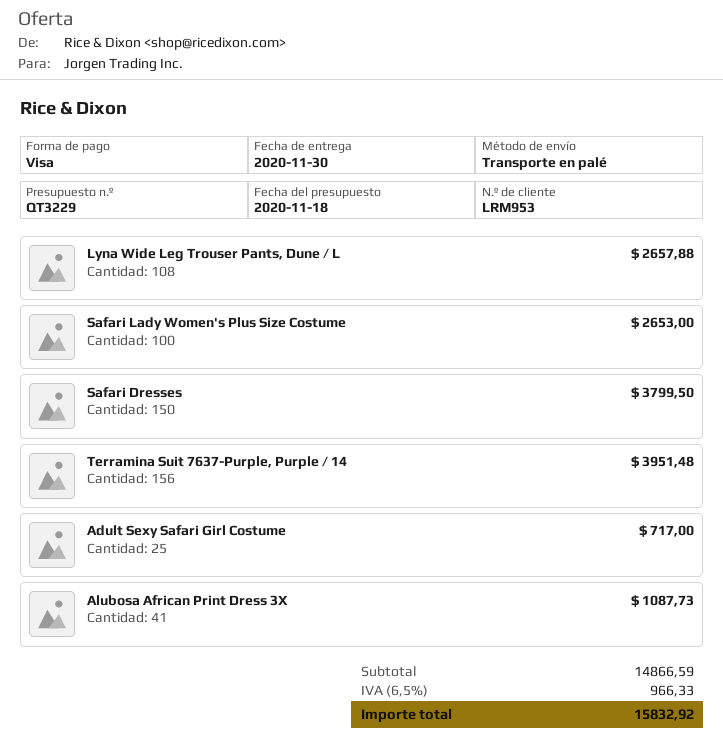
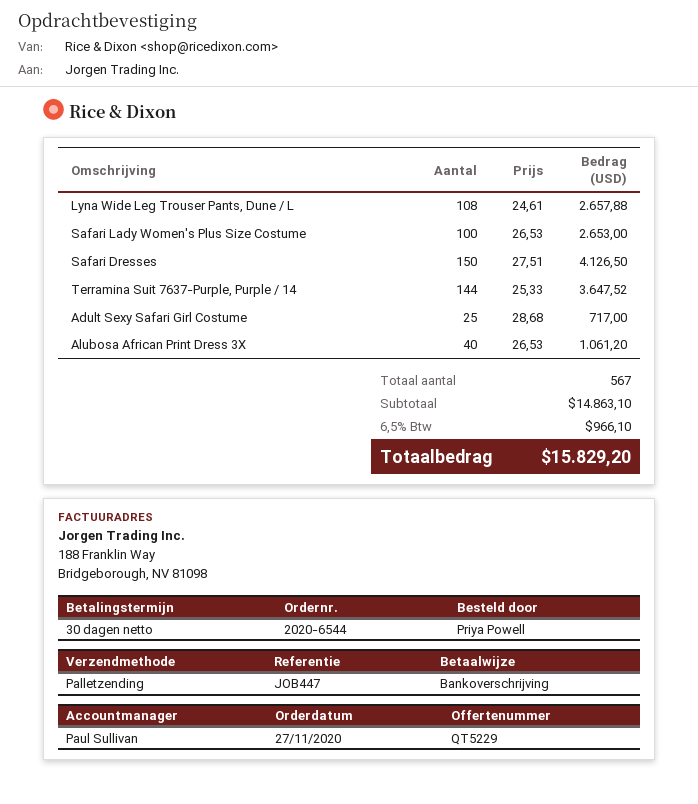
quote number: QT3229 -> QT5229
payment method: Visa -> bank transfer
Safari Dresses: 150 for 3799.50 -> 150 for 4126.50
Terramina Suit 7637-Purple, Purple / 14: 156 for 3951.48 -> 144 for 3647.52
Alubosa African Print Dress 3X: 41 for 1087.73 -> 40 for 1061.20
subtotal: 14866.59 -> 14863.10
tax: 6.5% = 966.33 -> 6.5% = 966.10
total: 15832.92 -> 15829.20

